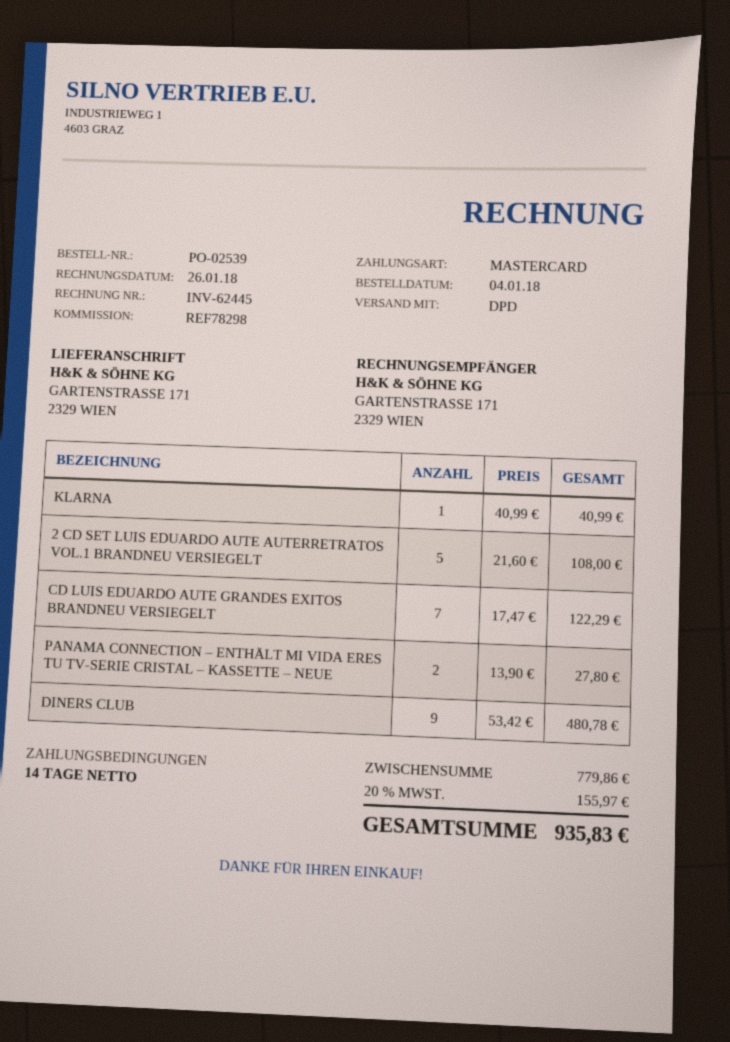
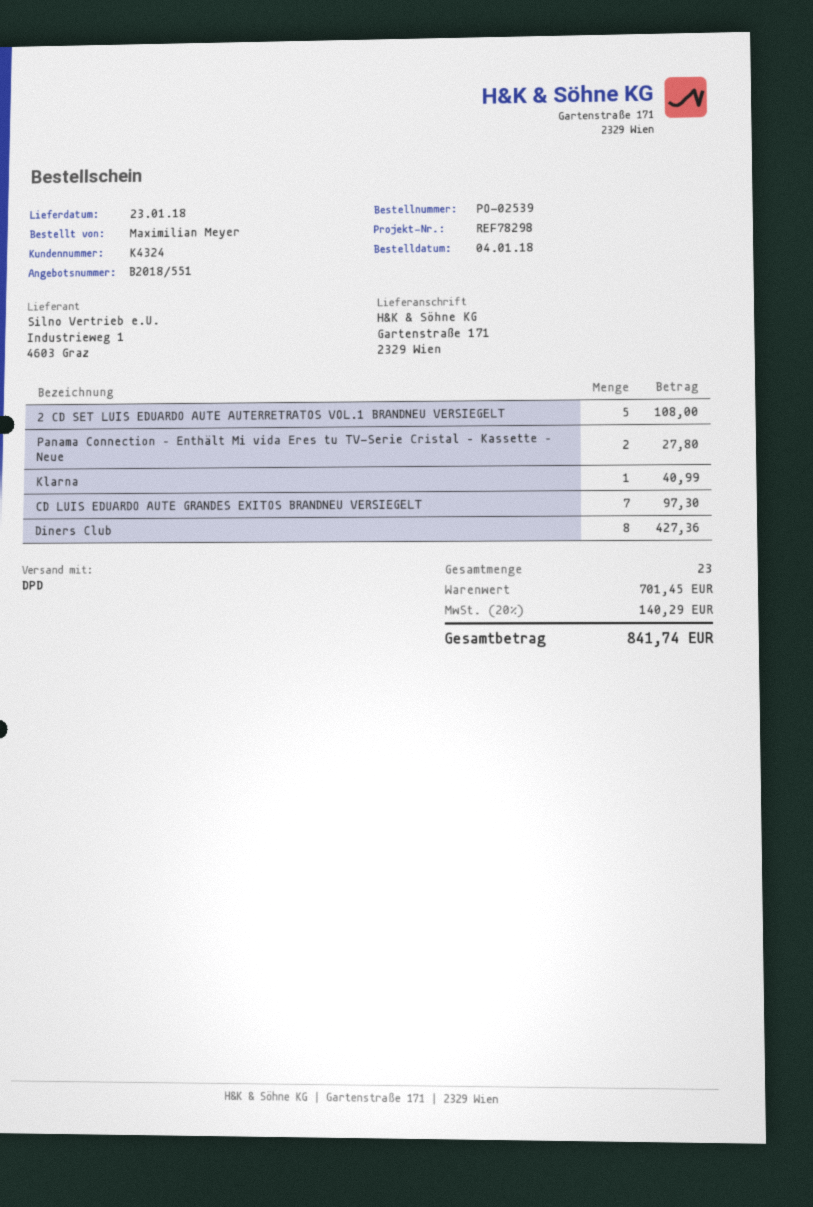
CD LUIS EDUARDO AUTE GRANDES EXITOS BRANDNEU VERSIEGELT: 7 for 122.29 -> 7 for 97.30
DINERS CLUB: 9 for 480.78 -> 8 for 427.36
subtotal: 779.86 -> 701.45
tax: 20% = 155.97 -> 20% = 140.29
total: 935.83 -> 841.74

